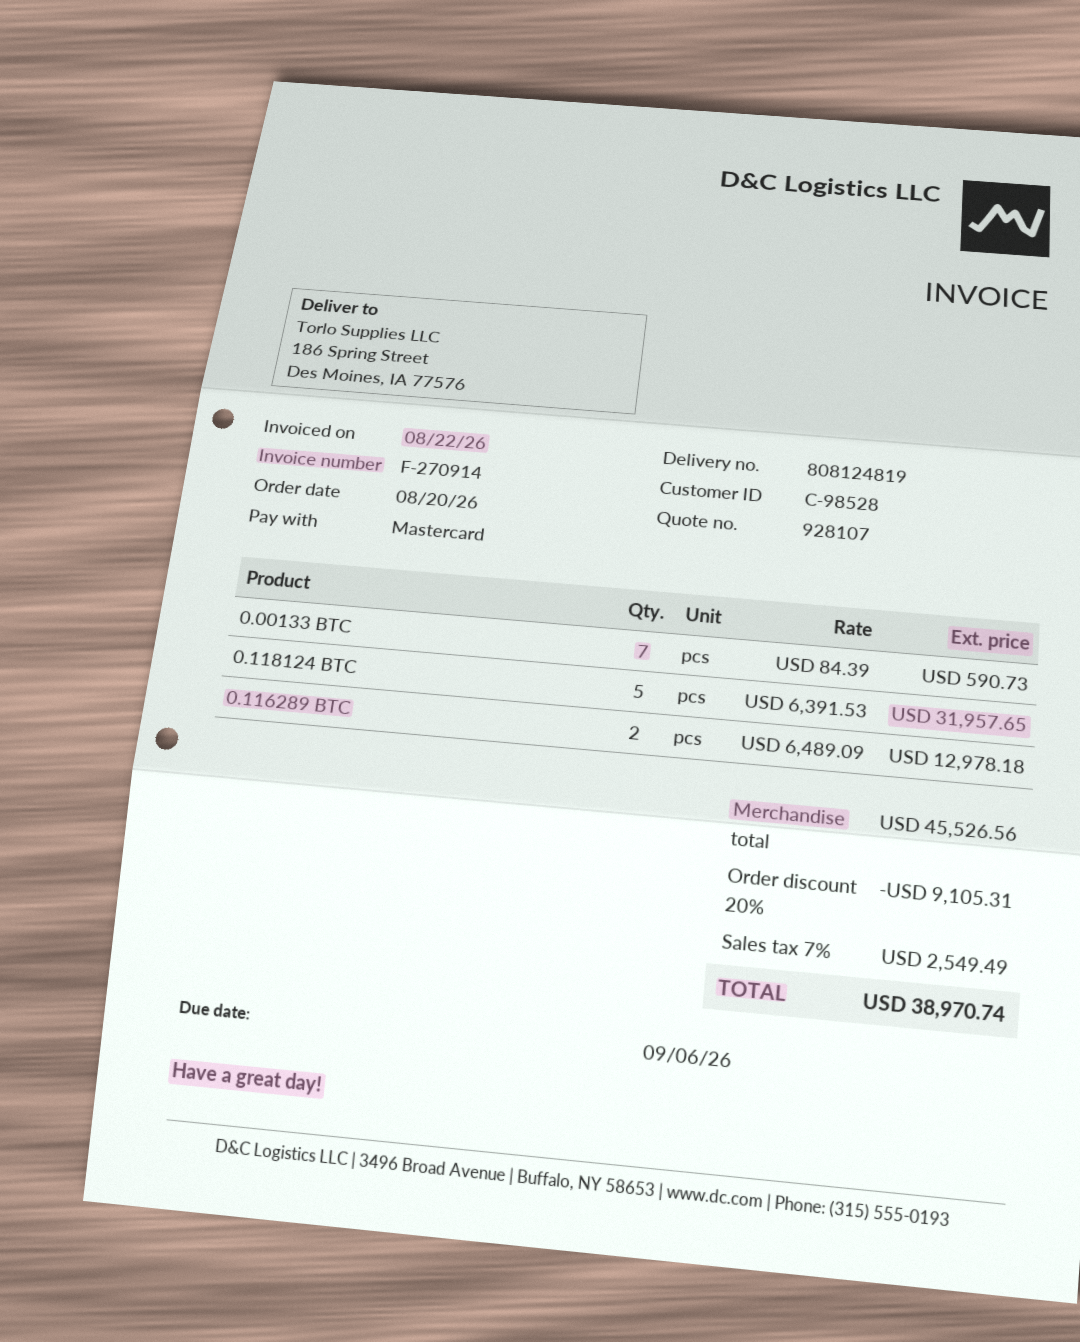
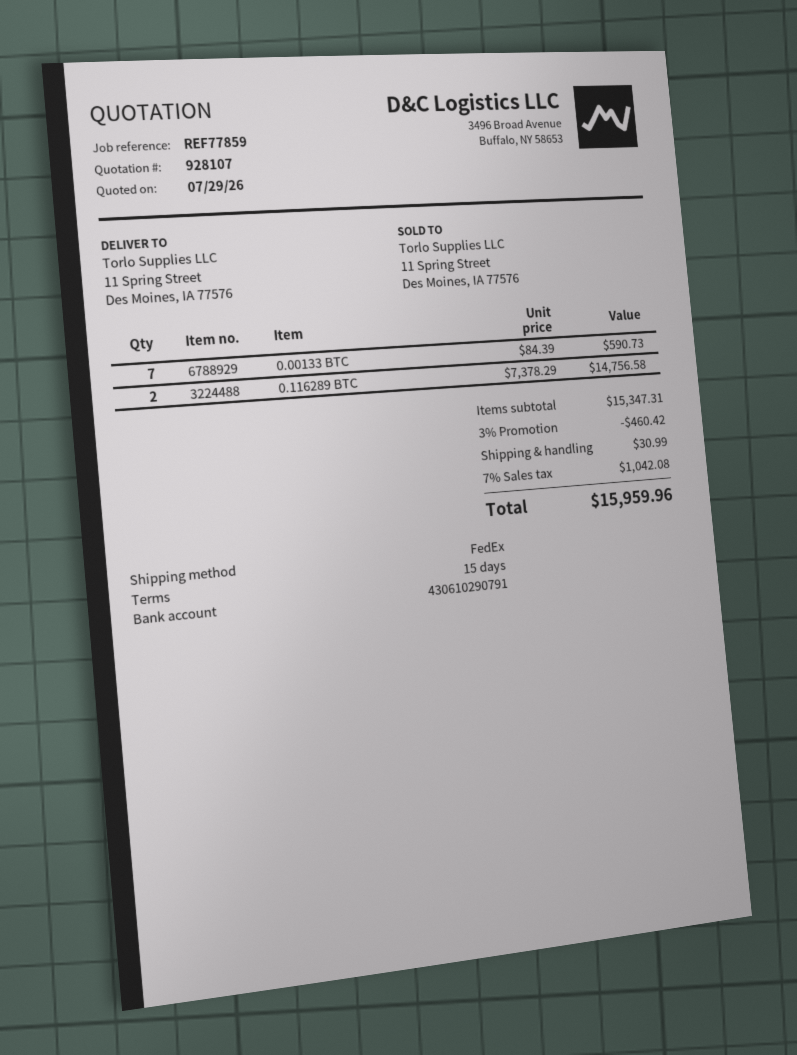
ship to: 186 Spring Street, Des Moines, IA 77576 -> 11 Spring Street, Des Moines, IA 77576
0.118124 BTC: 5 x 6391.53 = 31957.65 -> none
0.116289 BTC: 2 x 6489.09 = 12978.18 -> 2 x 7378.29 = 14756.58
subtotal: 45526.56 -> 15347.31
discount: 20% = 9105.31 -> 3% = 460.42
shipping: none -> 30.99
tax: 7% = 2549.49 -> 7% = 1042.08
total: 38970.74 -> 15959.96

